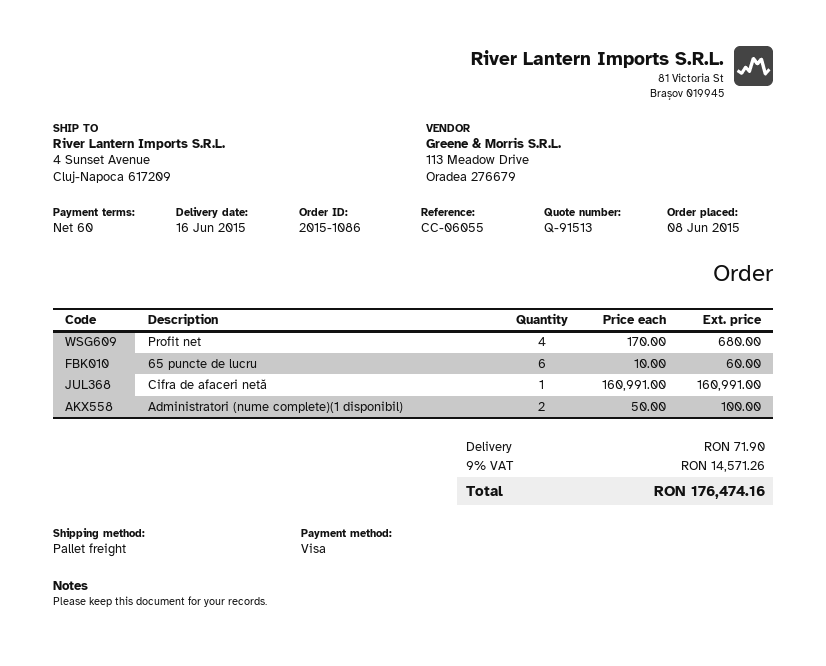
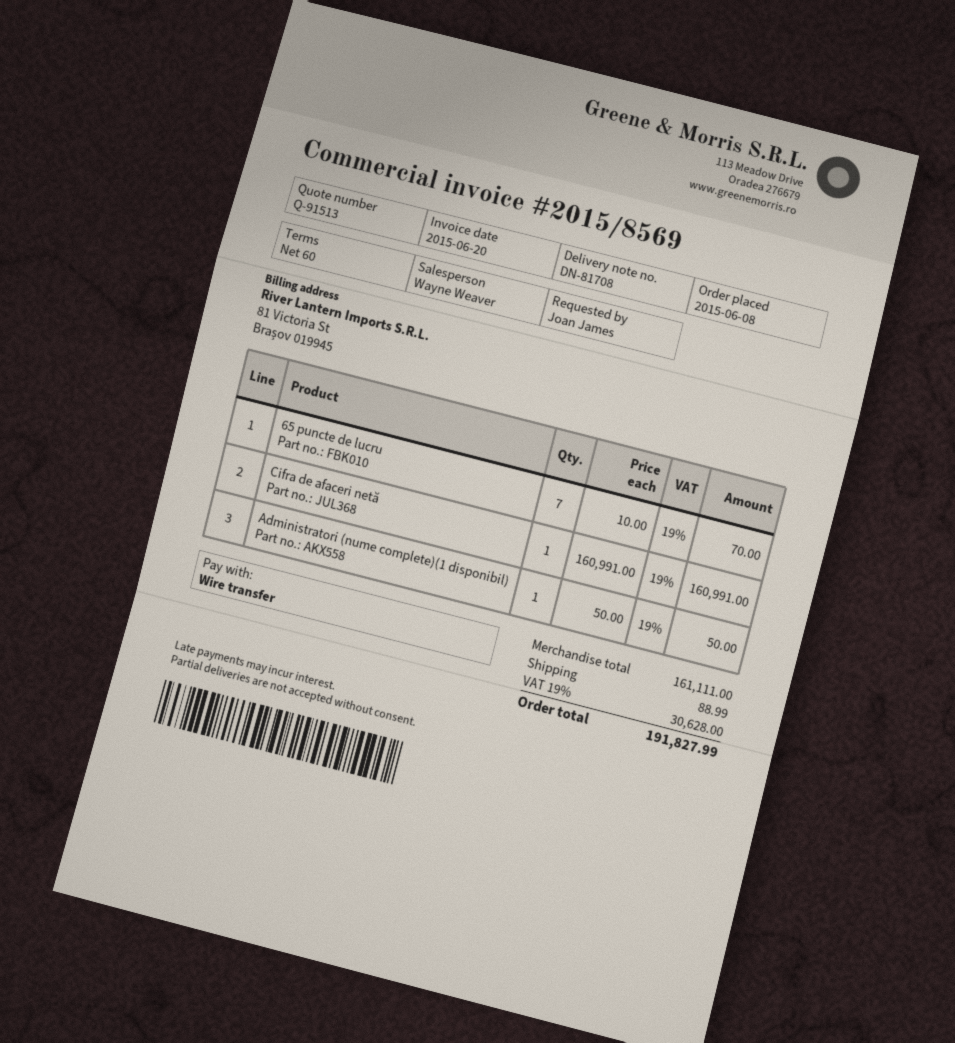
payment method: Visa -> bank transfer
Profit net: 4 x 170.00 = 680.00 -> none
65 puncte de lucru: 6 x 10.00 = 60.00 -> 7 x 10.00 = 70.00
Administratori (nume complete)(1 disponibil): 2 x 50.00 = 100.00 -> 1 x 50.00 = 50.00
shipping: 71.90 -> 88.99
tax: 9% = 14571.26 -> 19% = 30628.00
total: 176474.16 -> 191827.99

